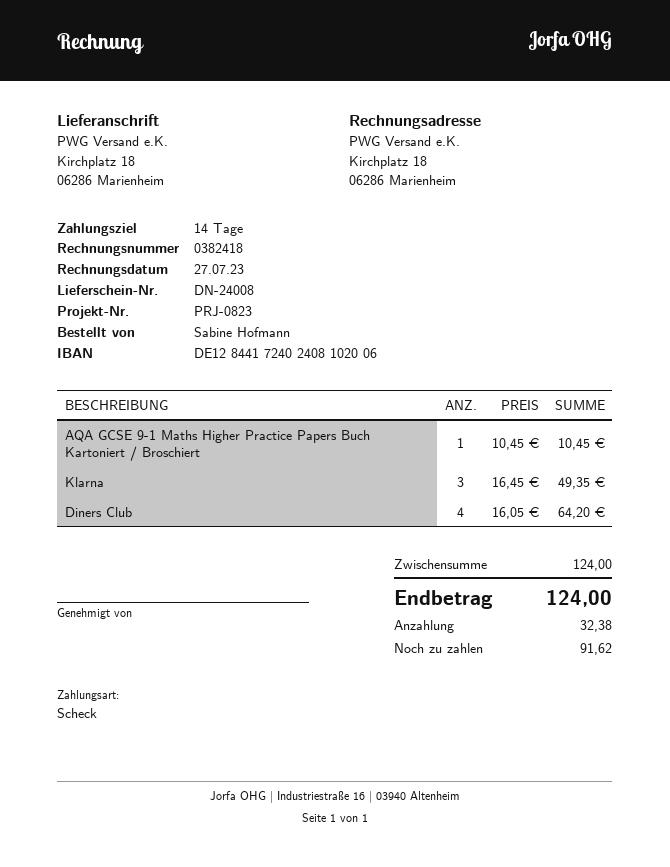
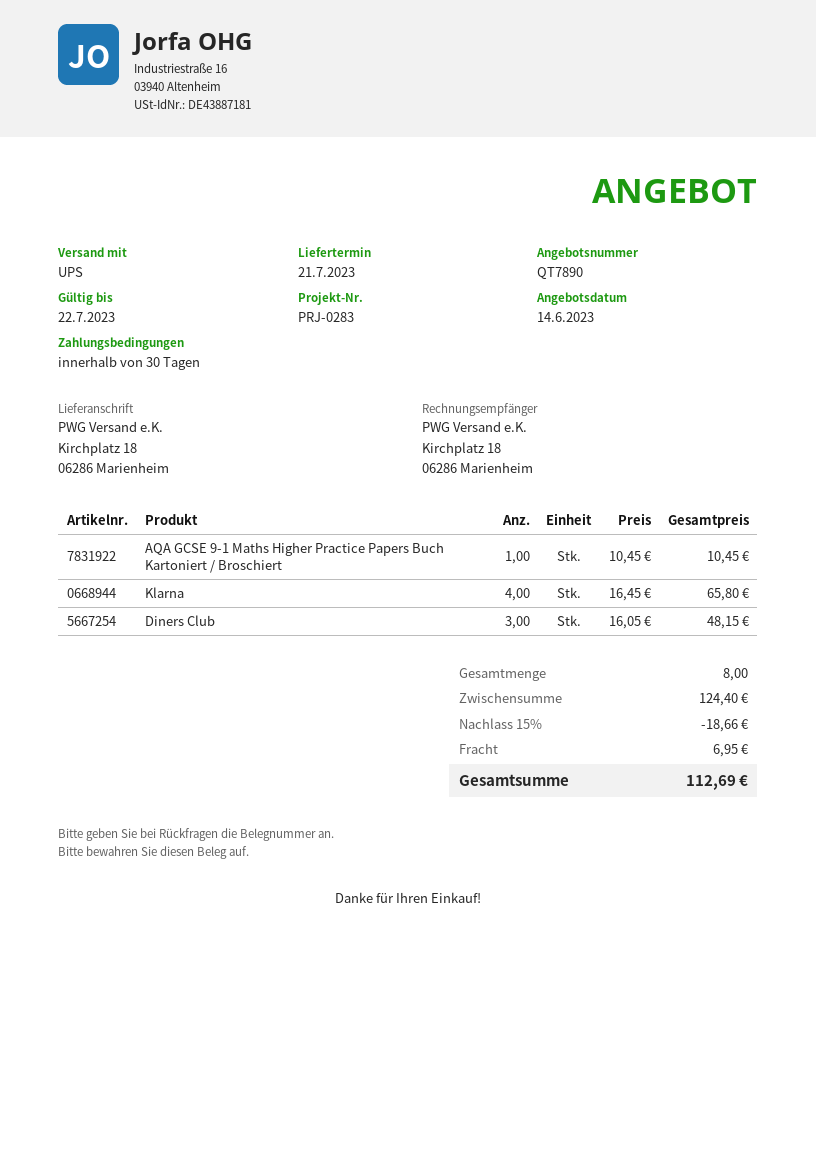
payment terms: 14 days -> 30 days
reference: PRJ-0823 -> PRJ-0283
Klarna: 3 x 16.45 = 49.35 -> 4 x 16.45 = 65.80
Diners Club: 4 x 16.05 = 64.20 -> 3 x 16.05 = 48.15
subtotal: 124.00 -> 124.40
discount: none -> 15% = 18.66
shipping: none -> 6.95
total: 124.00 -> 112.69

